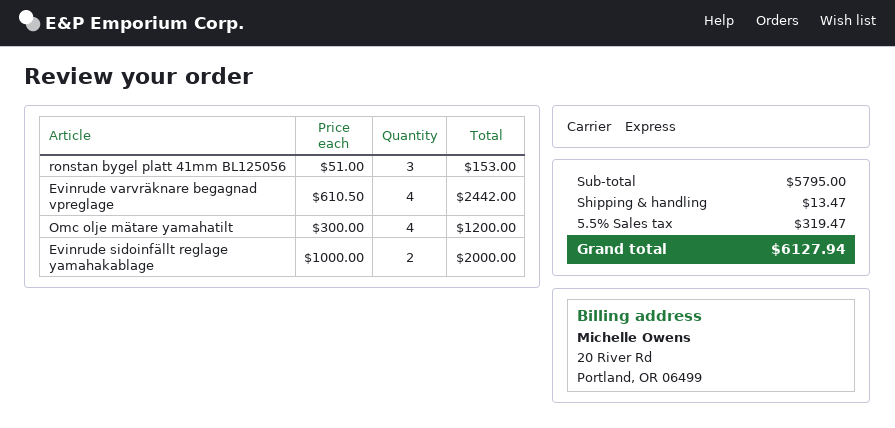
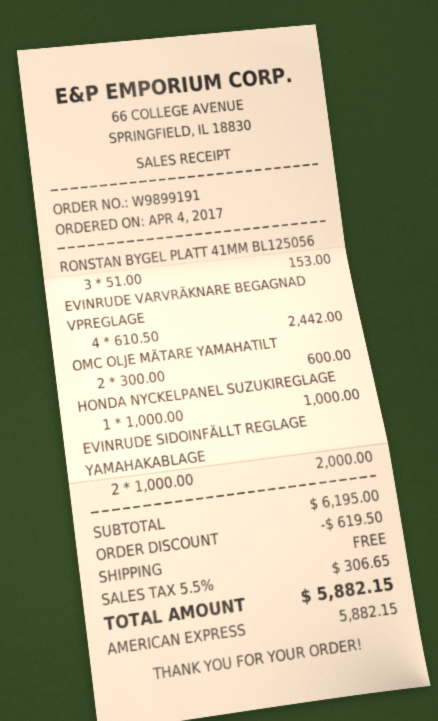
Omc olje mätare yamahatilt: 4 x 300.00 = 1200.00 -> 2 x 300.00 = 600.00
HONDA NYCKELPANEL SUZUKIREGLAGE: none -> 1 x 1000.00 = 1000.00
subtotal: 5795.00 -> 6195.00
discount: none -> 619.50
shipping: 13.47 -> 0.00
tax: 5.5% = 319.47 -> 5.5% = 306.65
total: 6127.94 -> 5882.15

